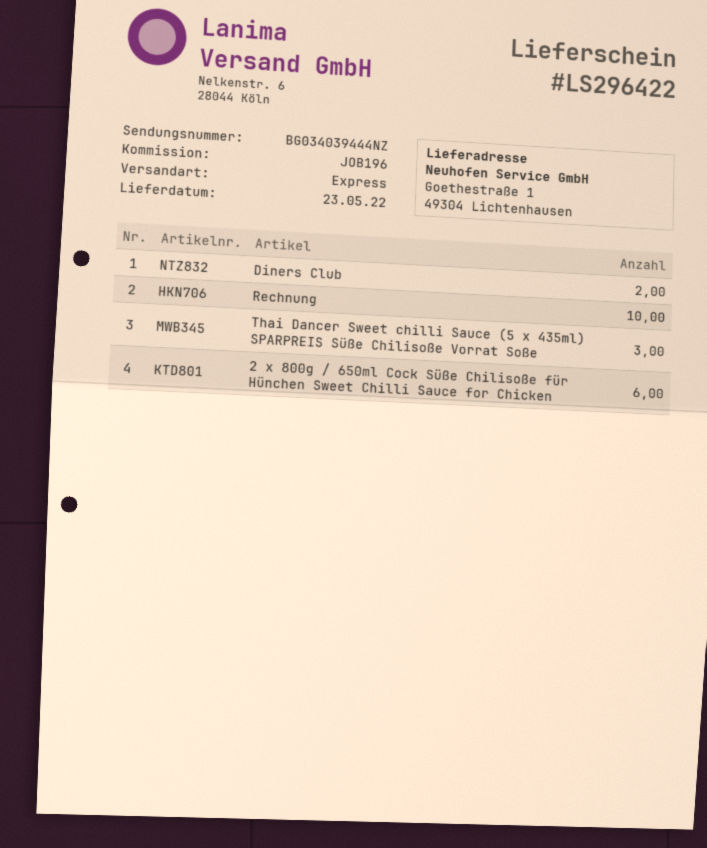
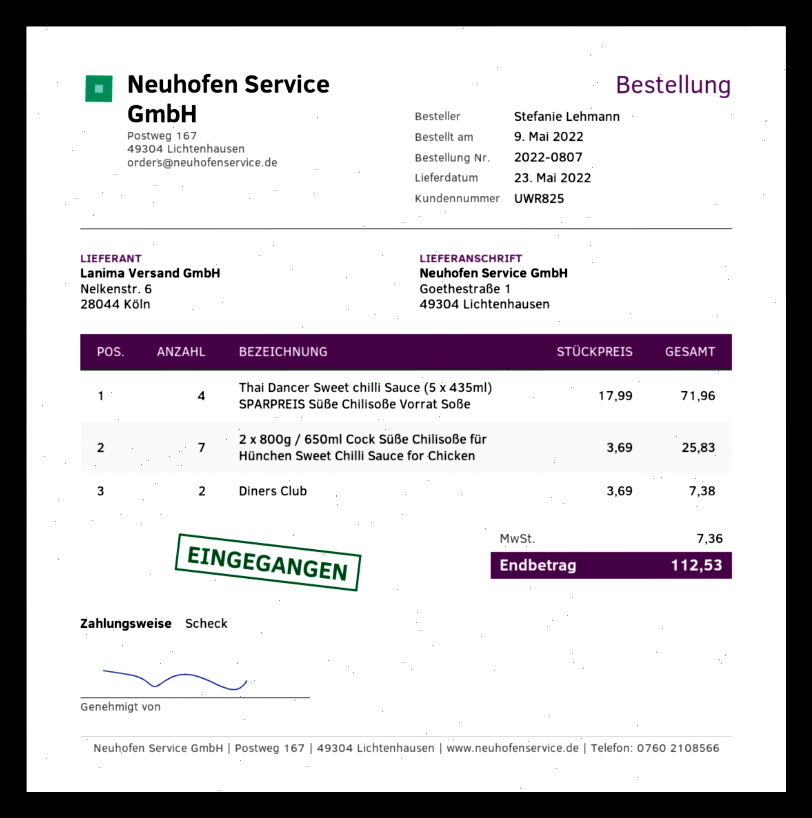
Rechnung: 10 -> none
Thai Dancer Sweet chilli Sauce (5 x 435ml) SPARPREIS Süße Chilisoße Vorrat Soße: 3 -> 4
2 x 800g / 650ml Cock Süße Chilisoße für Hünchen Sweet Chilli Sauce for Chicken: 6 -> 7

